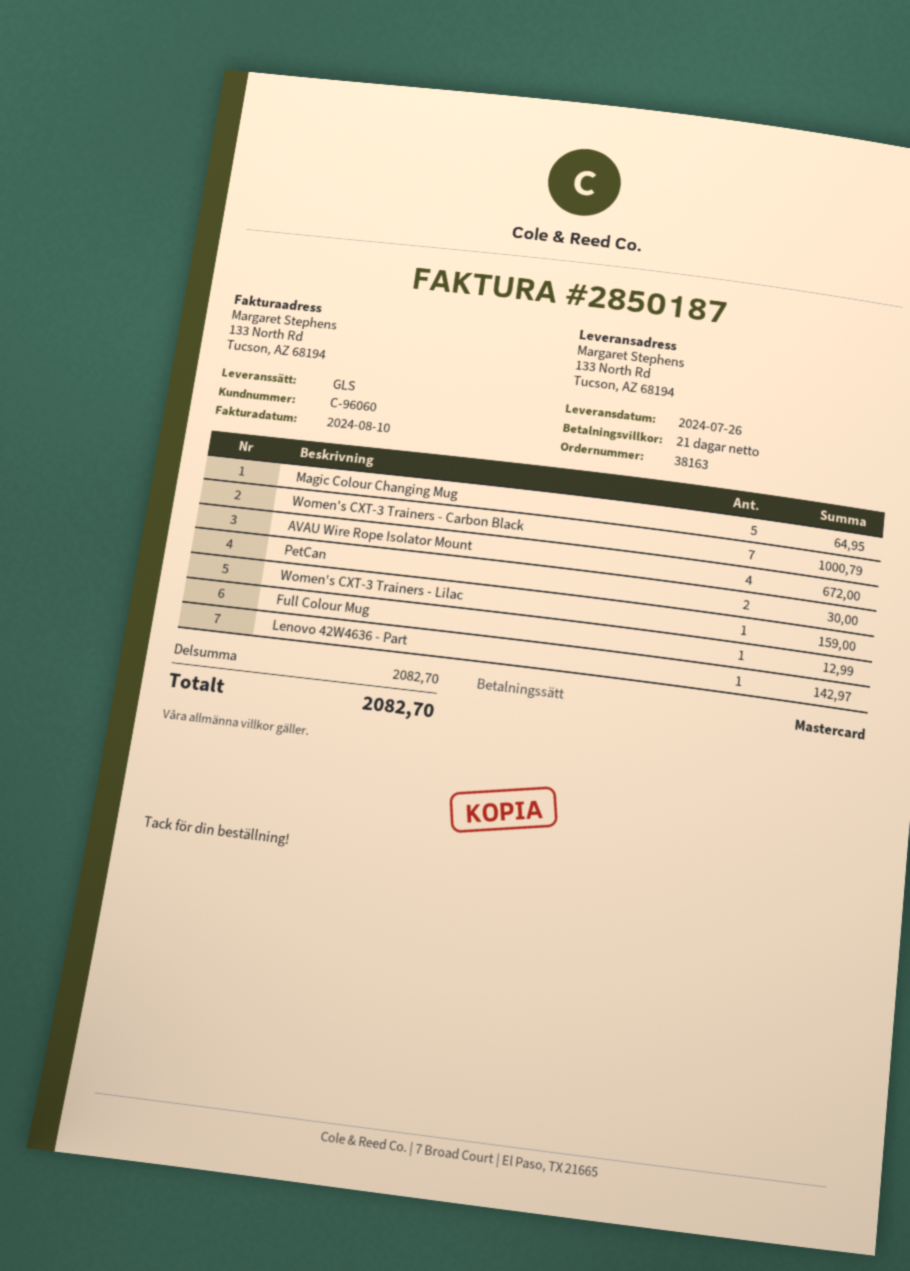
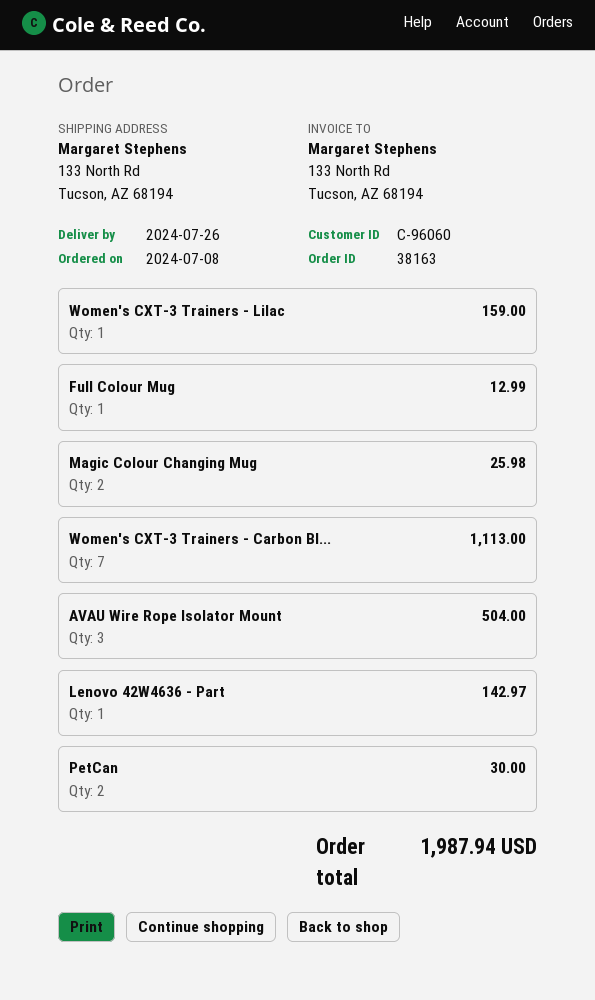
Magic Colour Changing Mug: 5 for 64.95 -> 2 for 25.98
Women's CXT-3 Trainers - Carbon Black: 7 for 1000.79 -> 7 for 1113.00
AVAU Wire Rope Isolator Mount: 4 for 672.00 -> 3 for 504.00
total: 2082.70 -> 1987.94

